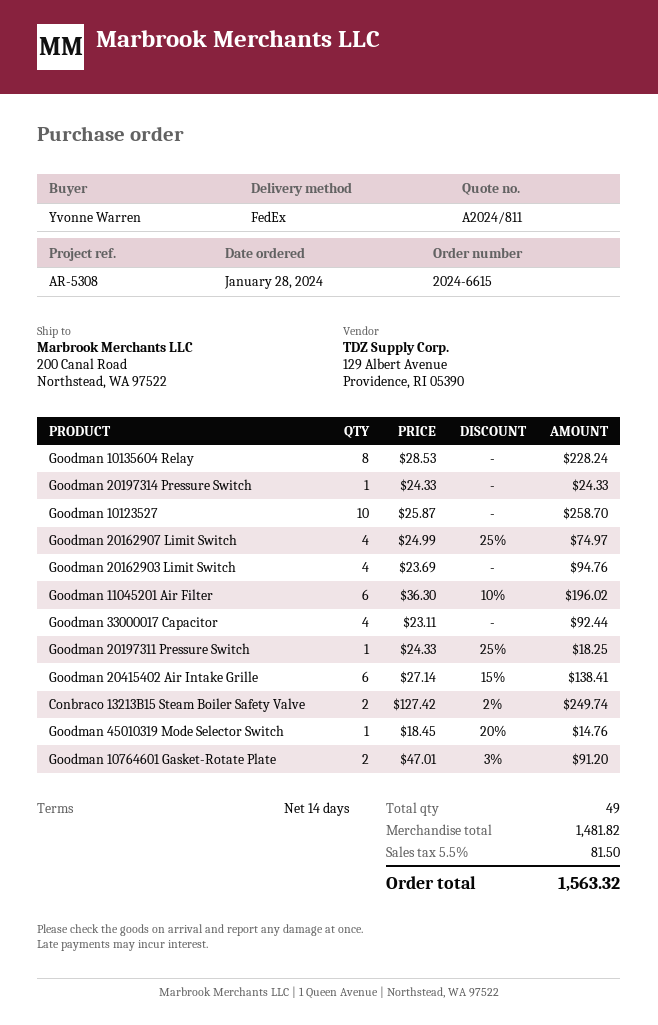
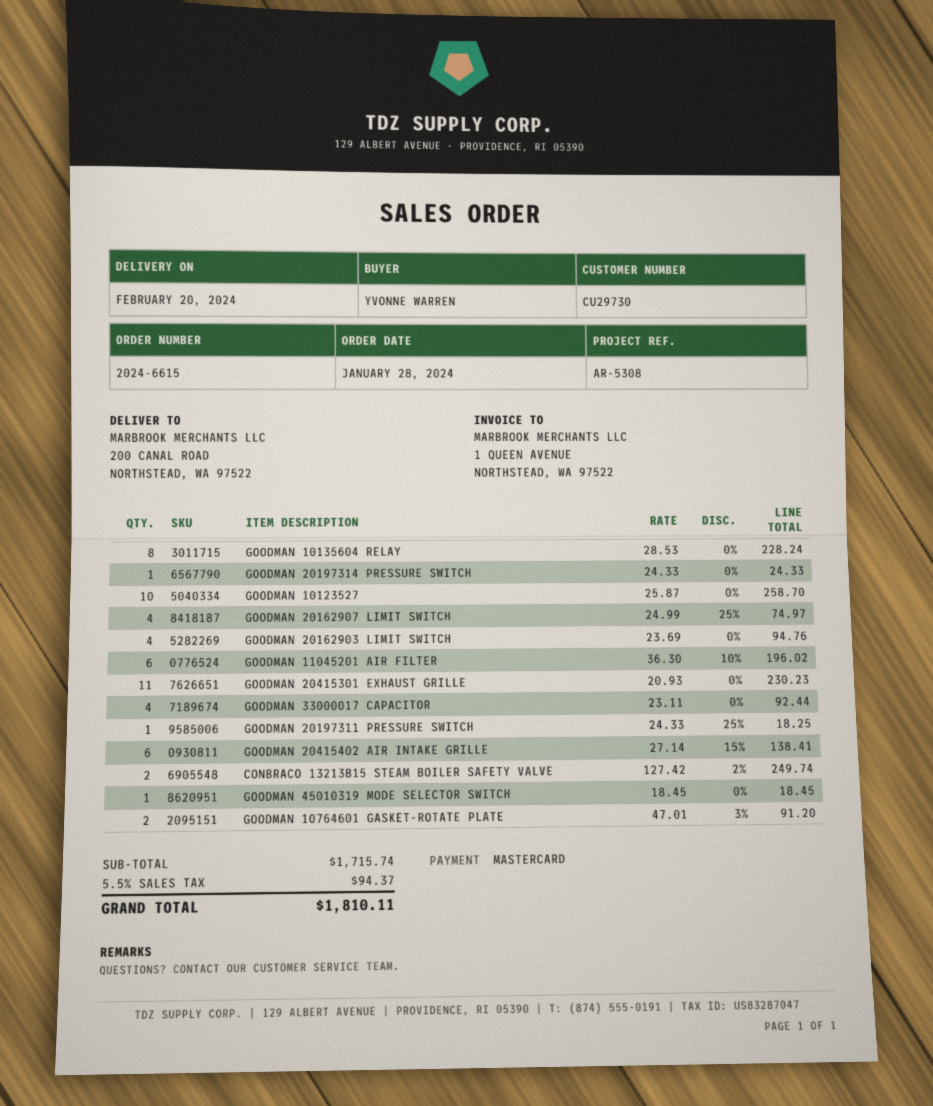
Goodman 45010319 Mode Selector Switch: 1 x 18.45 - 20% = 14.76 -> 1 x 18.45 = 18.45
GOODMAN 20415301 EXHAUST GRILLE: none -> 11 x 20.93 = 230.23
subtotal: 1481.82 -> 1715.74
tax: 5.5% = 81.50 -> 5.5% = 94.37
total: 1563.32 -> 1810.11

